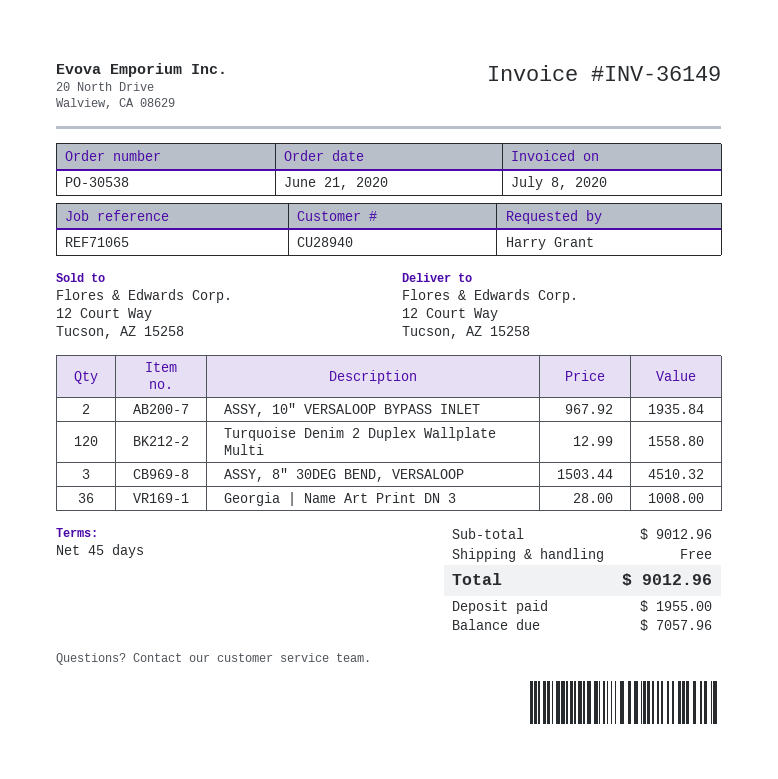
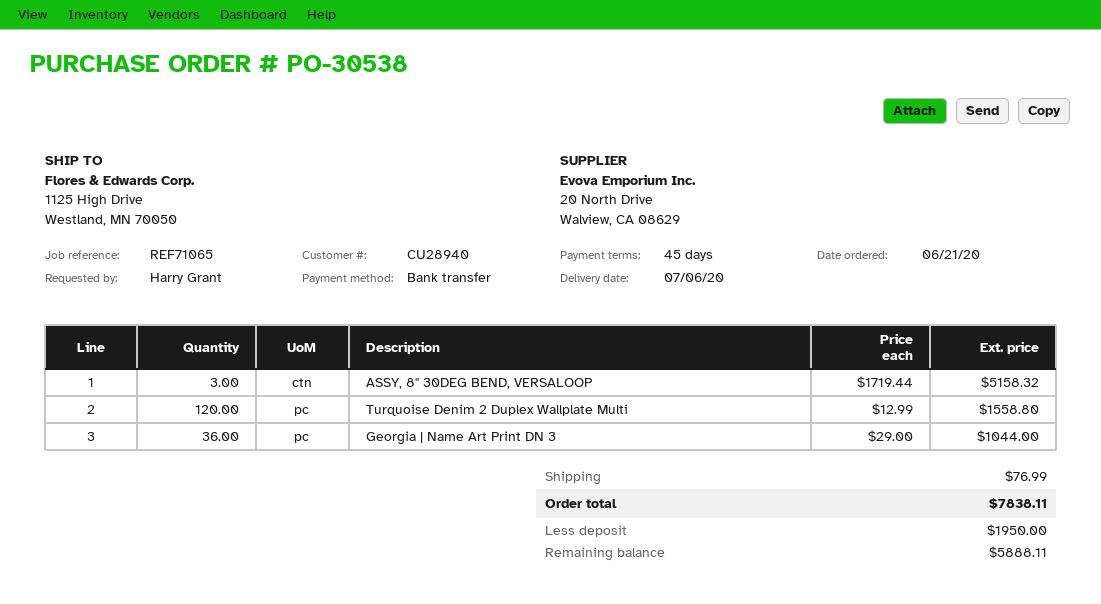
ship to: 12 Court Way, Tucson, AZ 15258 -> 1125 High Drive, Westland, MN 70050
ASSY, 10" VERSALOOP BYPASS INLET: 2 x 967.92 = 1935.84 -> none
ASSY, 8" 30DEG BEND, VERSALOOP: 3 x 1503.44 = 4510.32 -> 3 x 1719.44 = 5158.32
Georgia | Name Art Print DN 3: 36 x 28.00 = 1008.00 -> 36 x 29.00 = 1044.00
shipping: 0.00 -> 76.99
total: 9012.96 -> 7838.11
deposit: 1955.00 -> 1950.00
balance: 7057.96 -> 5888.11

